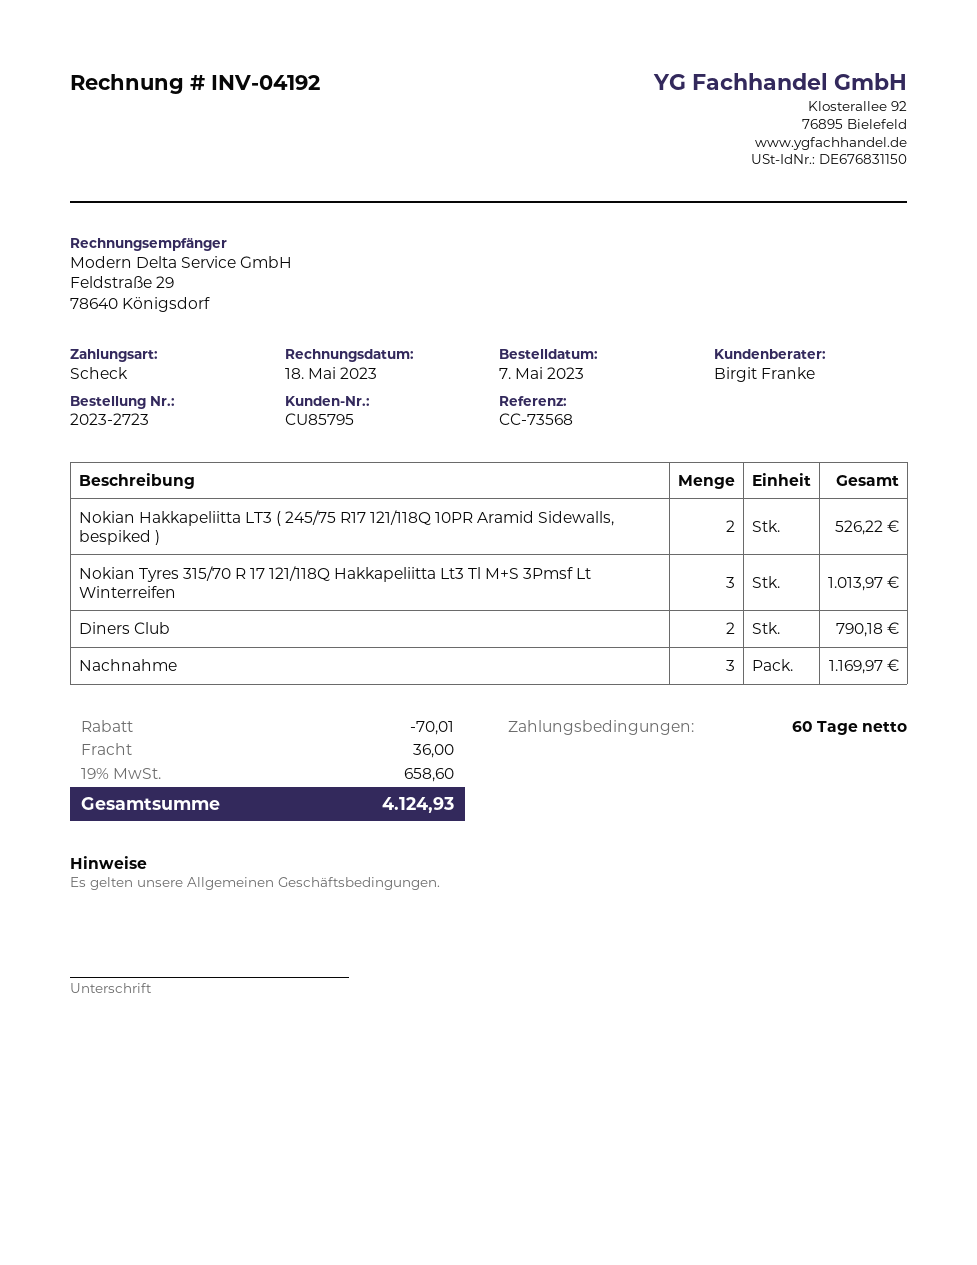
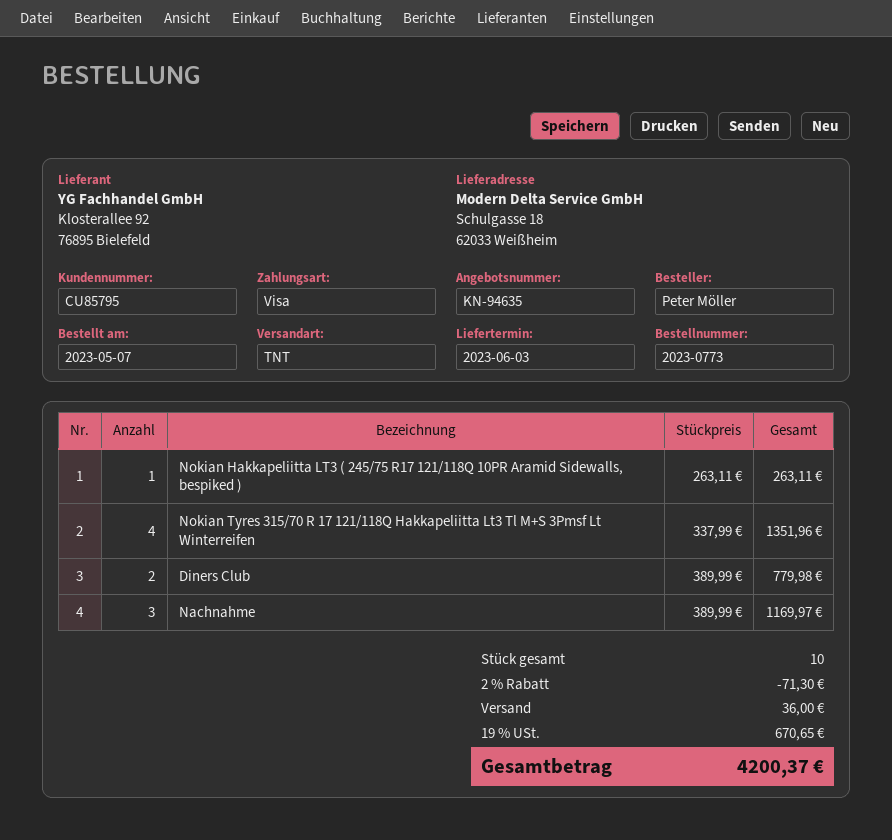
order number: 2023-2723 -> 2023-0773
payment method: cheque -> Visa
Nokian Hakkapeliitta LT3 ( 245/75 R17 121/118Q 10PR Aramid Sidewalls, bespiked ): 2 for 526.22 -> 1 for 263.11
Nokian Tyres 315/70 R 17 121/118Q Hakkapeliitta Lt3 Tl M+S 3Pmsf Lt Winterreifen: 3 for 1013.97 -> 4 for 1351.96
Diners Club: 2 for 790.18 -> 2 for 779.98
discount: 70.01 -> 71.30
tax: 19% = 658.60 -> 19% = 670.65
total: 4124.93 -> 4200.37

